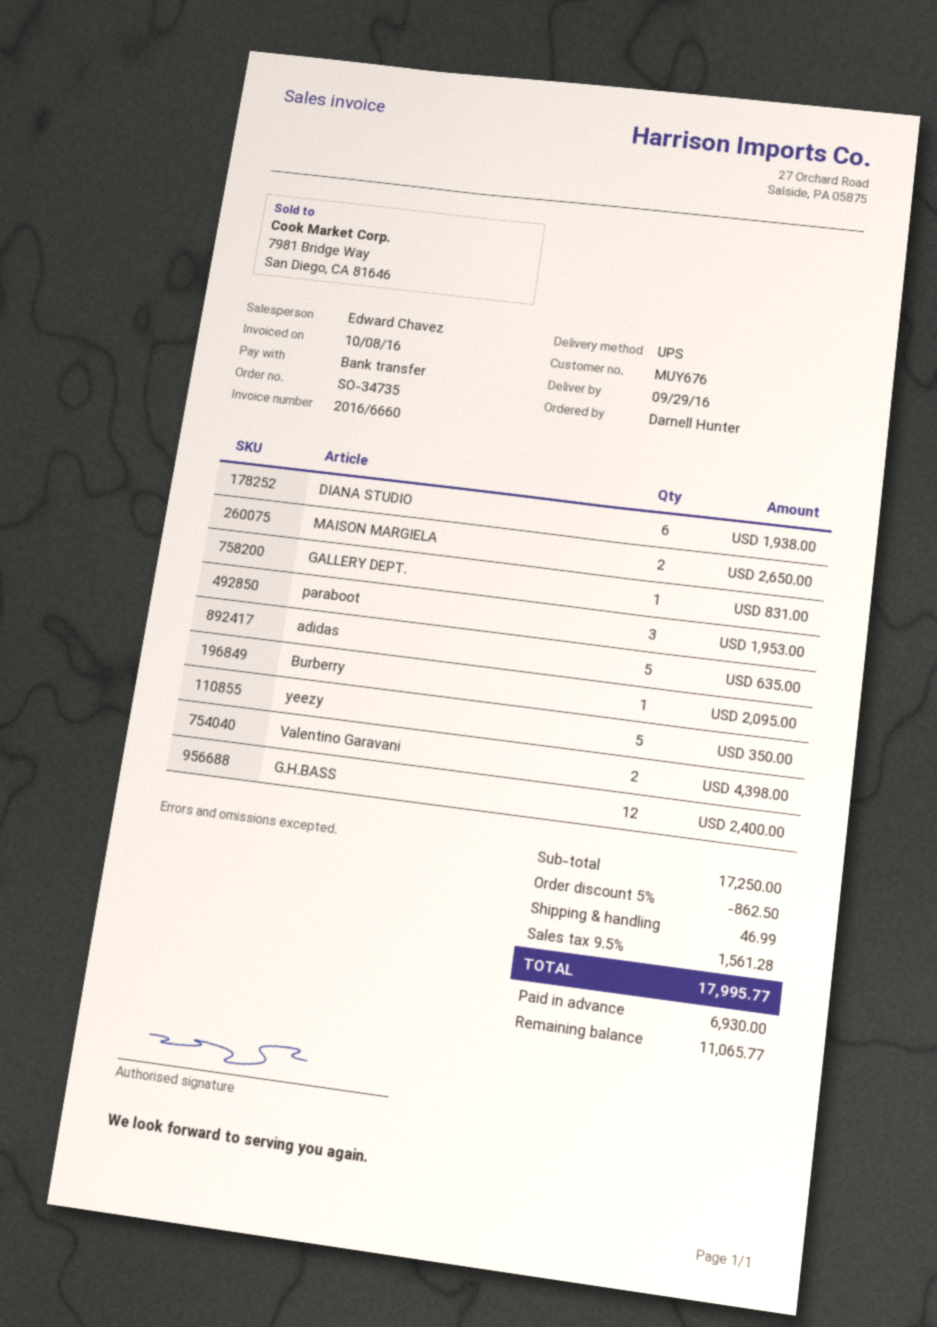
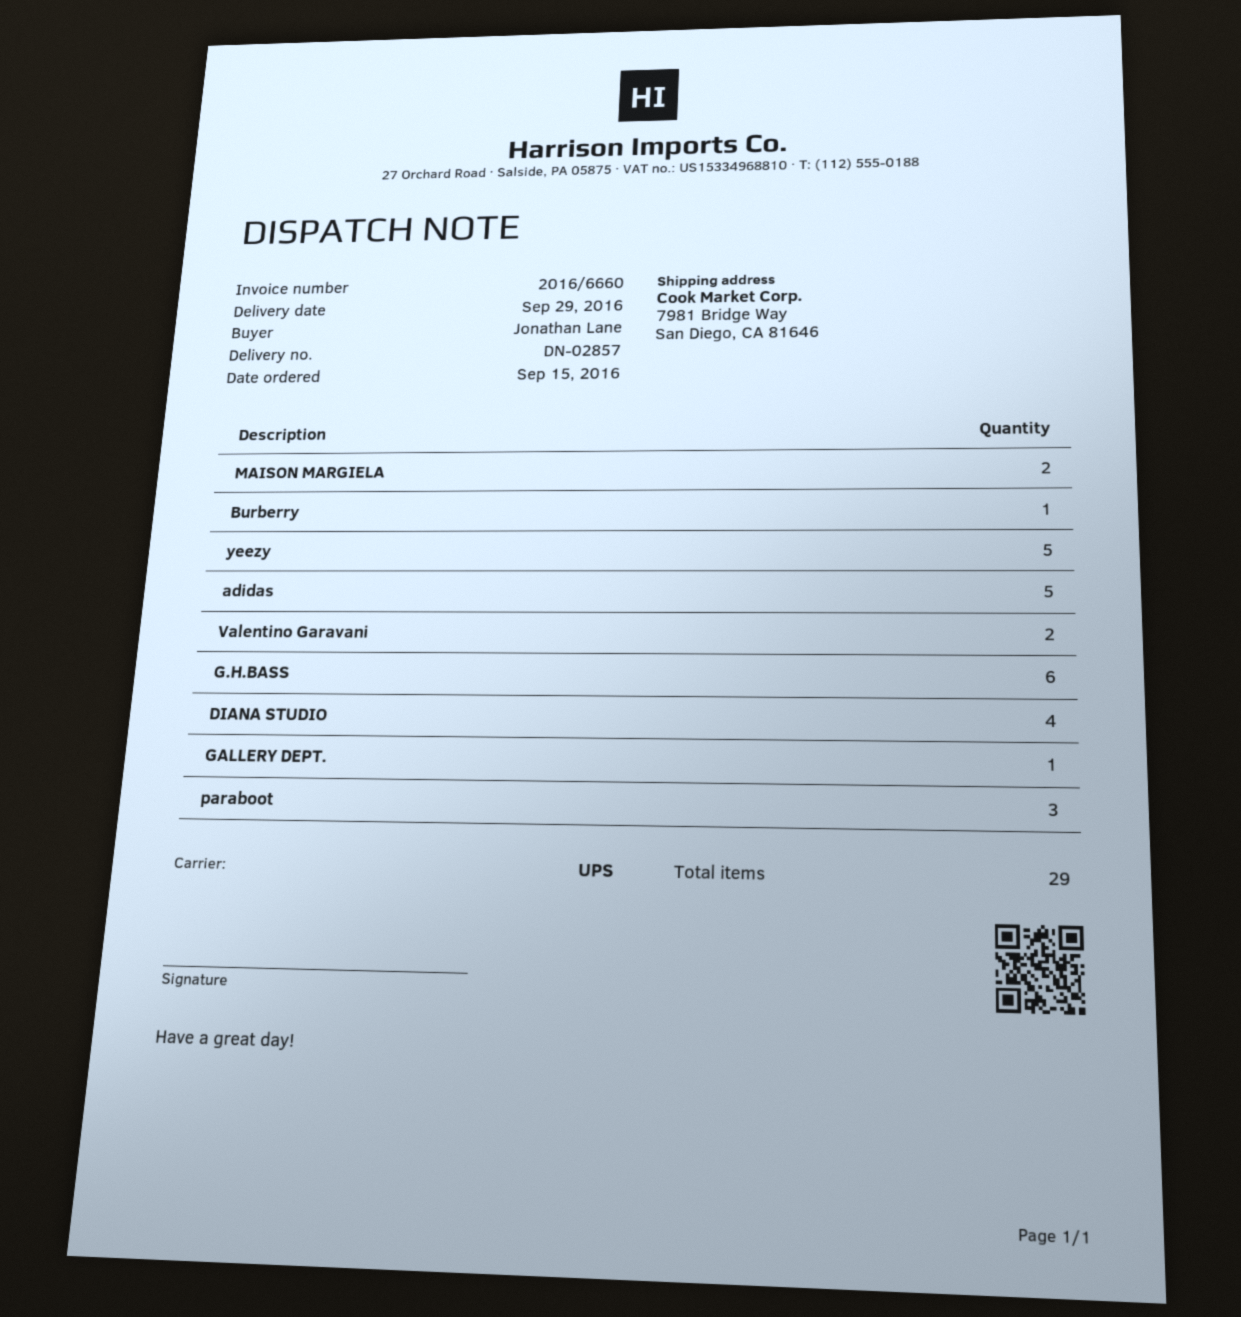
ordered by: Darnell Hunter -> Jonathan Lane
DIANA STUDIO: 6 -> 4
G.H.BASS: 12 -> 6

